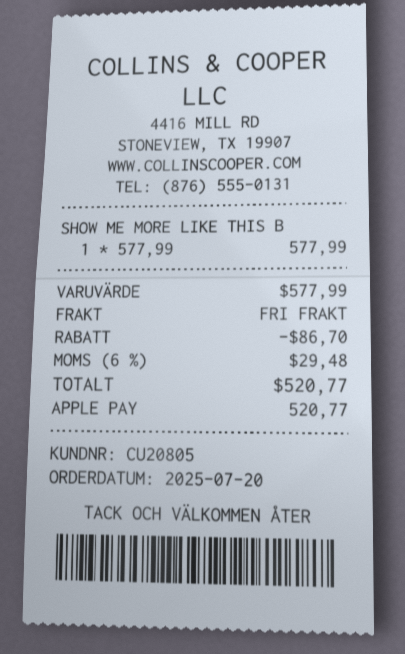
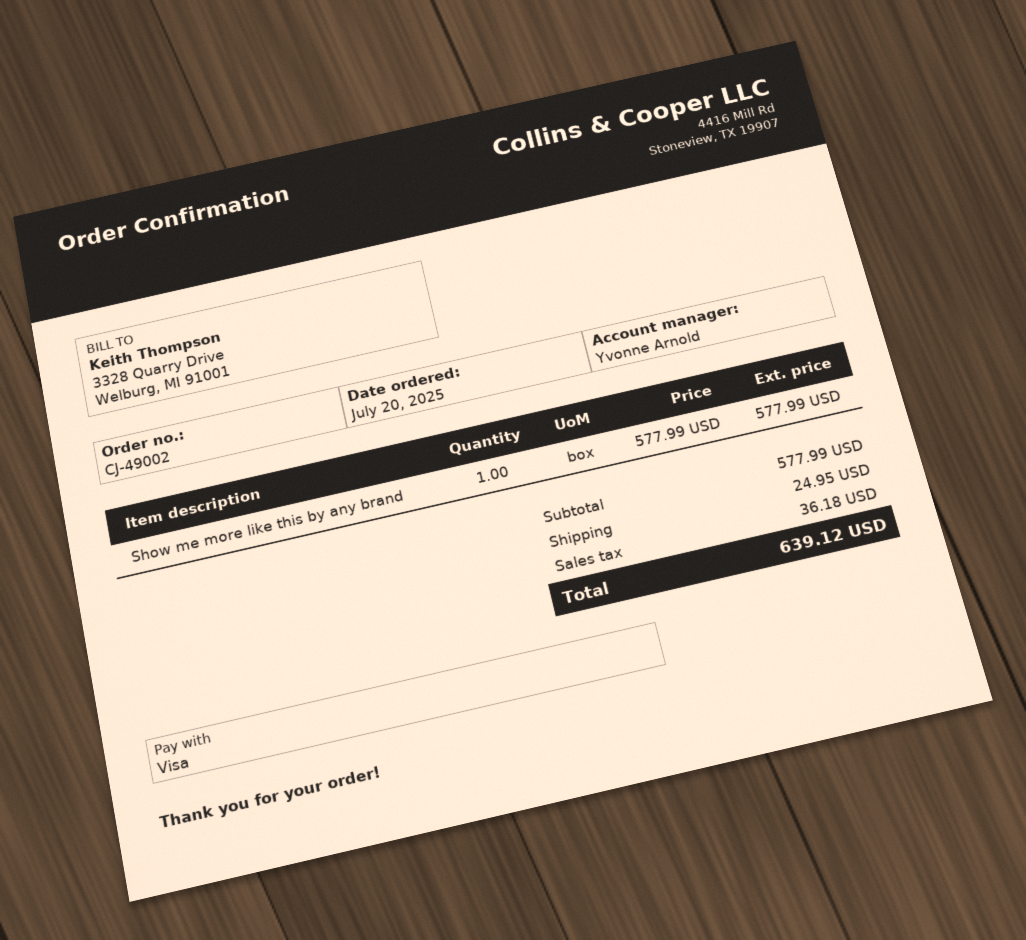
payment method: Apple Pay -> Visa
discount: 86.70 -> none
shipping: 0.00 -> 24.95
tax: 29.48 -> 36.18
total: 520.77 -> 639.12

